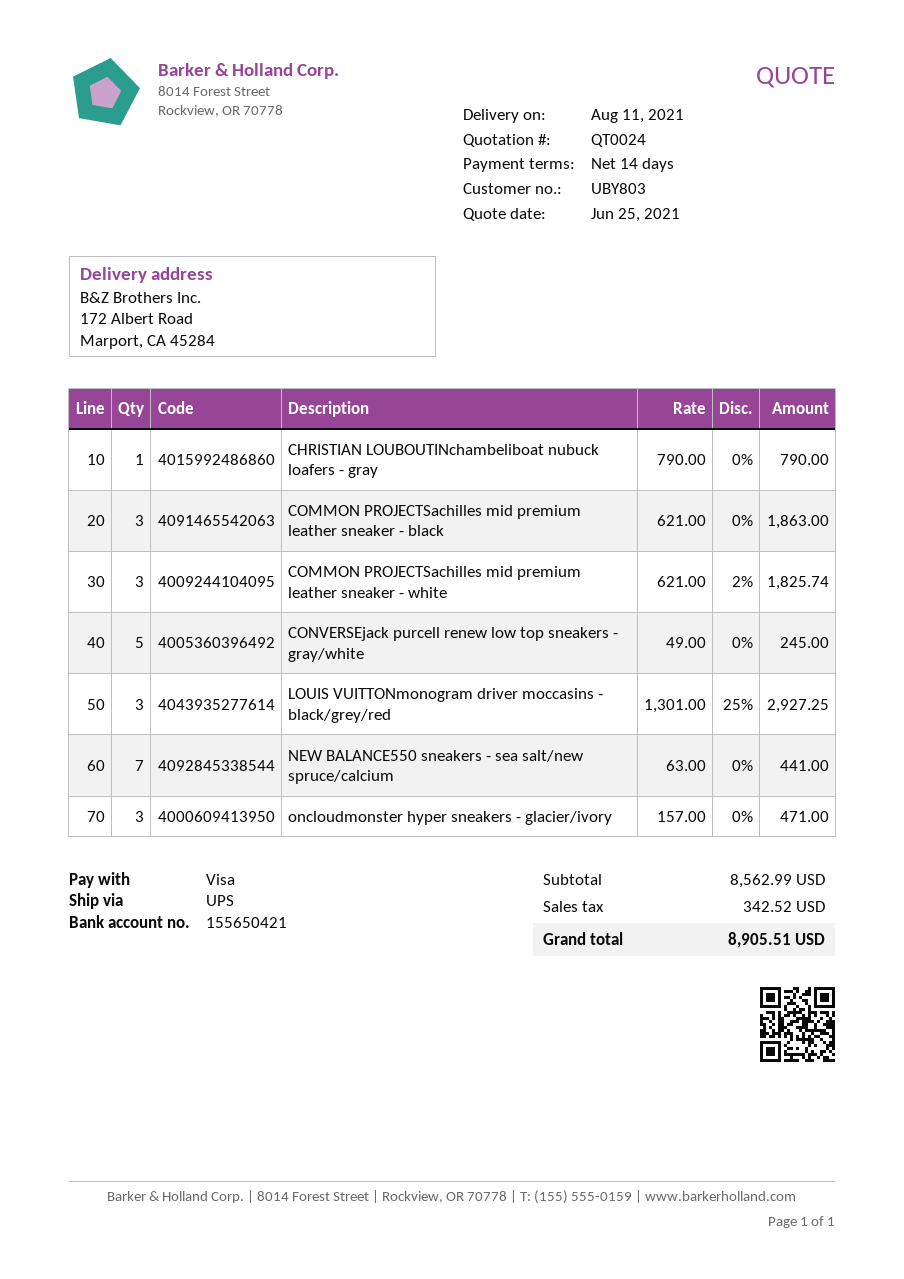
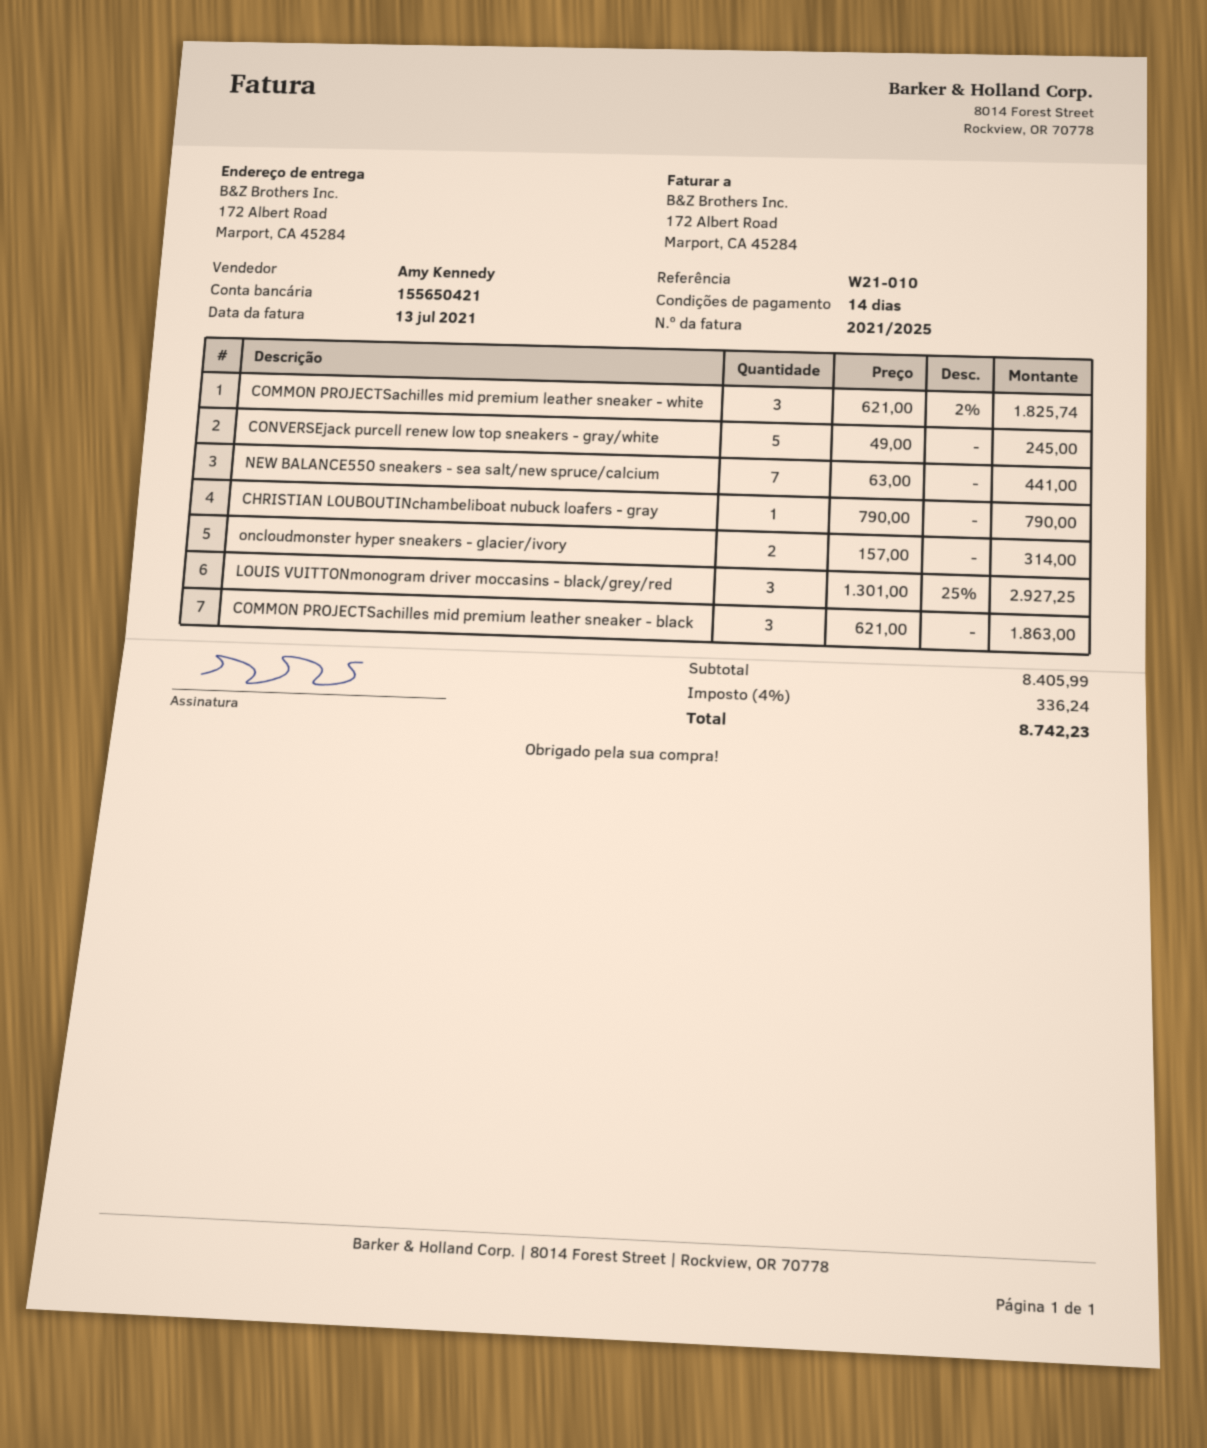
oncloudmonster hyper sneakers - glacier/ivory: 3 x 157.00 = 471.00 -> 2 x 157.00 = 314.00
subtotal: 8562.99 -> 8405.99
tax: 342.52 -> 336.24
total: 8905.51 -> 8742.23

